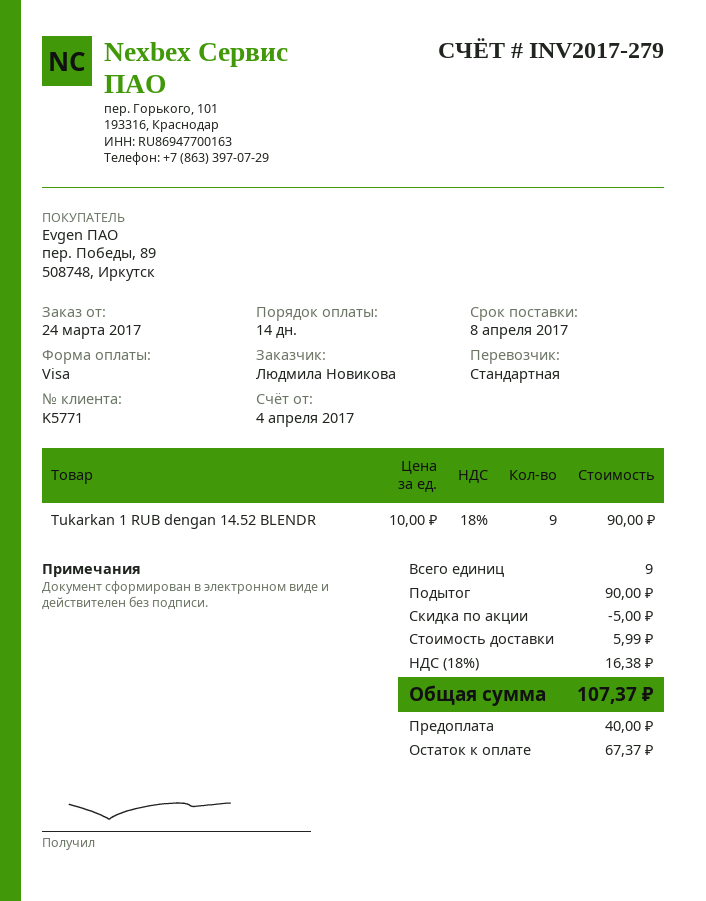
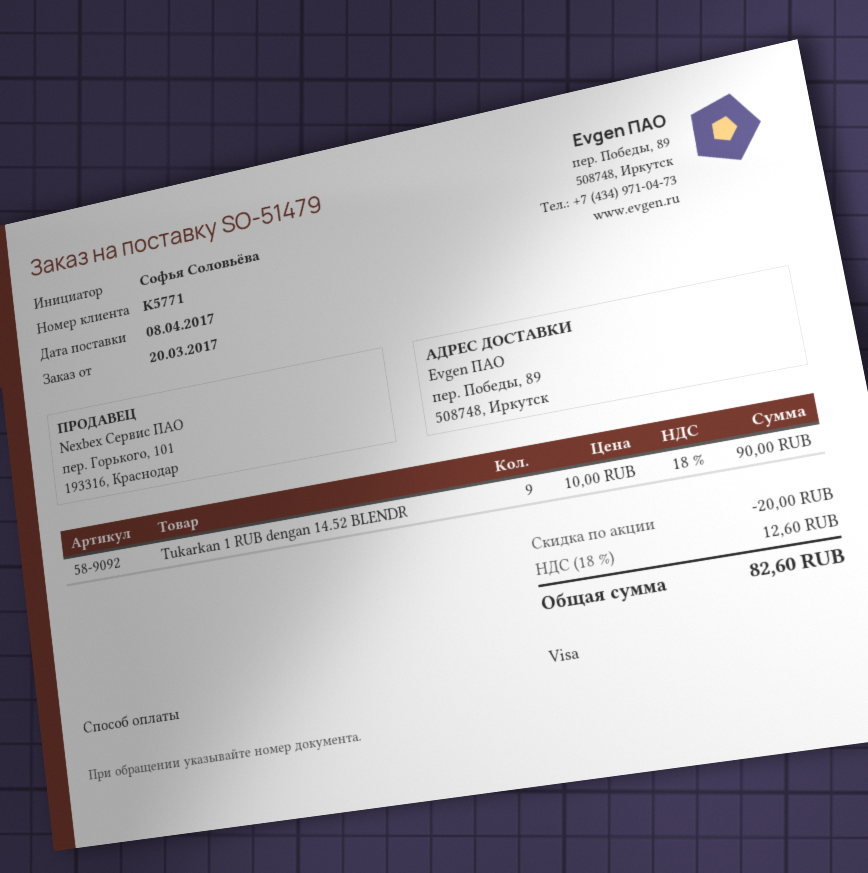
order date: 2017-03-24 -> 2017-03-20
ordered by: Людмила Новикова -> Софья Соловьёва
discount: 5.00 -> 20.00
shipping: 5.99 -> none
tax: 18% = 16.38 -> 18% = 12.60
total: 107.37 -> 82.60

